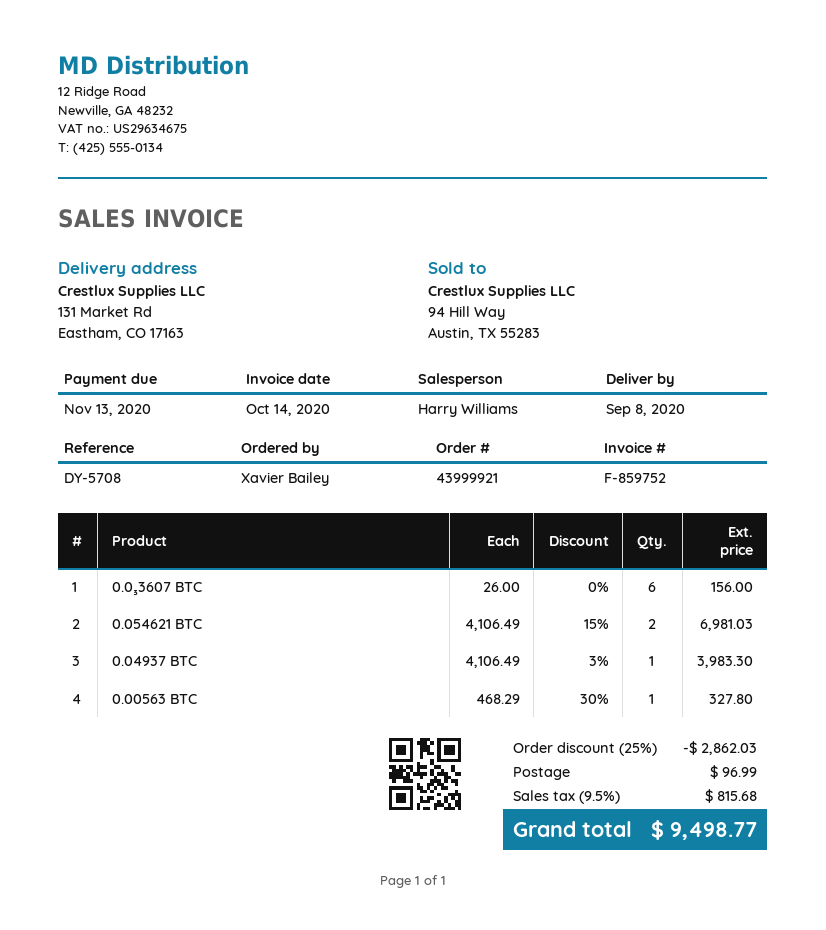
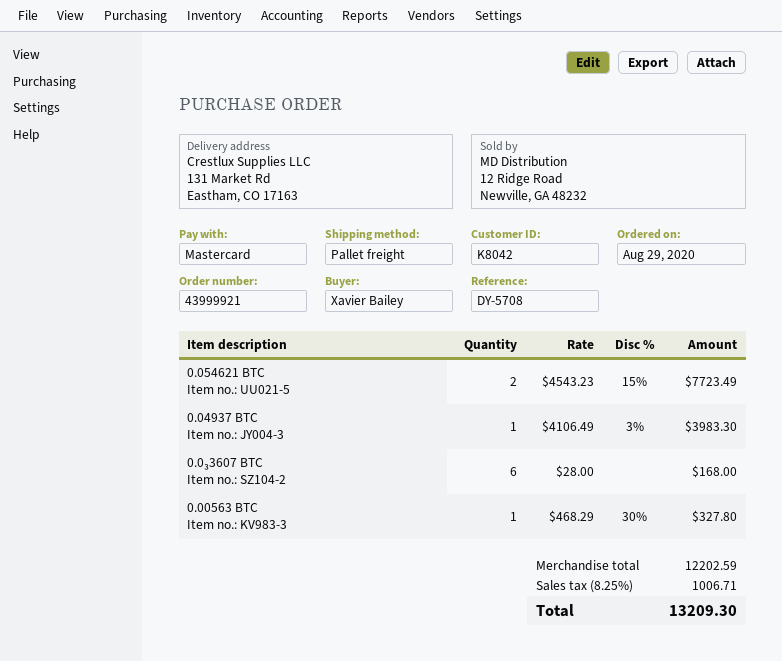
0.0₃3607 BTC: 6 x 26.00 = 156.00 -> 6 x 28.00 = 168.00
0.054621 BTC: 2 x 4106.49 - 15% = 6981.03 -> 2 x 4543.23 - 15% = 7723.49
discount: 25% = 2862.03 -> none
shipping: 96.99 -> none
tax: 9.5% = 815.68 -> 8.25% = 1006.71
total: 9498.77 -> 13209.30

